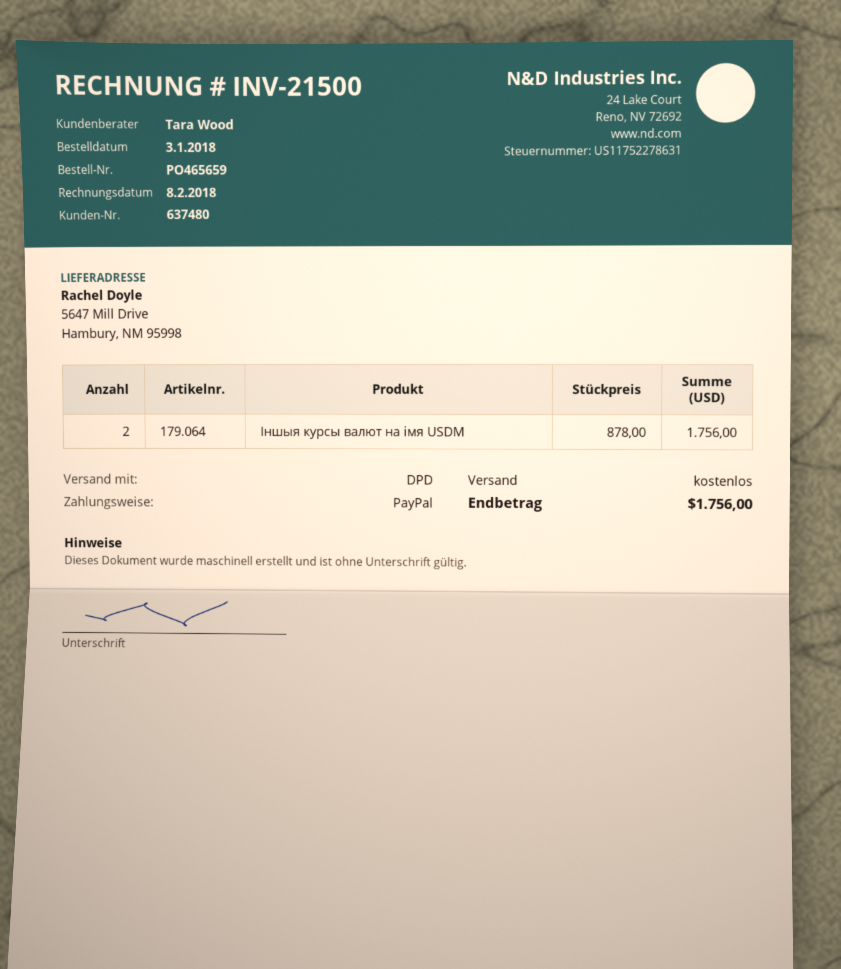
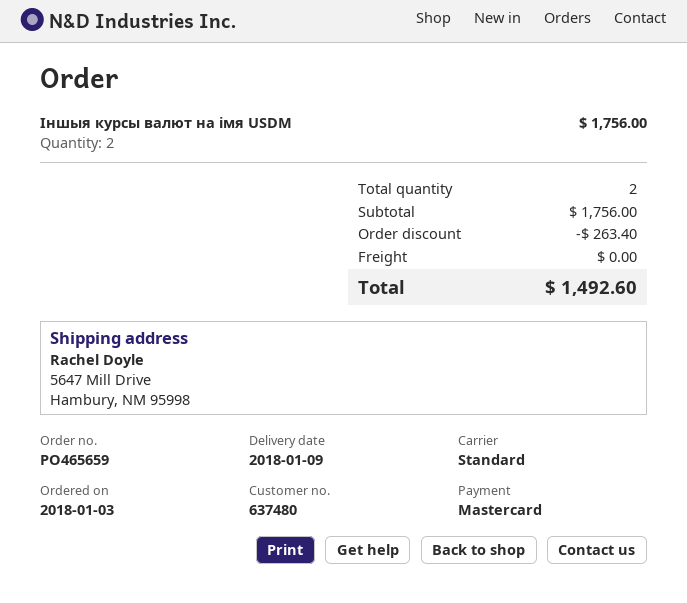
payment method: PayPal -> Mastercard
shipping method: DPD -> standard
discount: none -> 263.40
total: 1756.00 -> 1492.60

